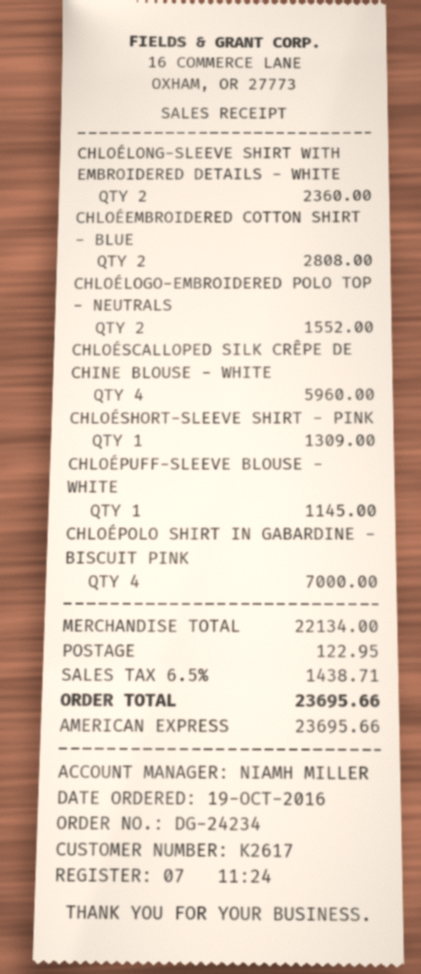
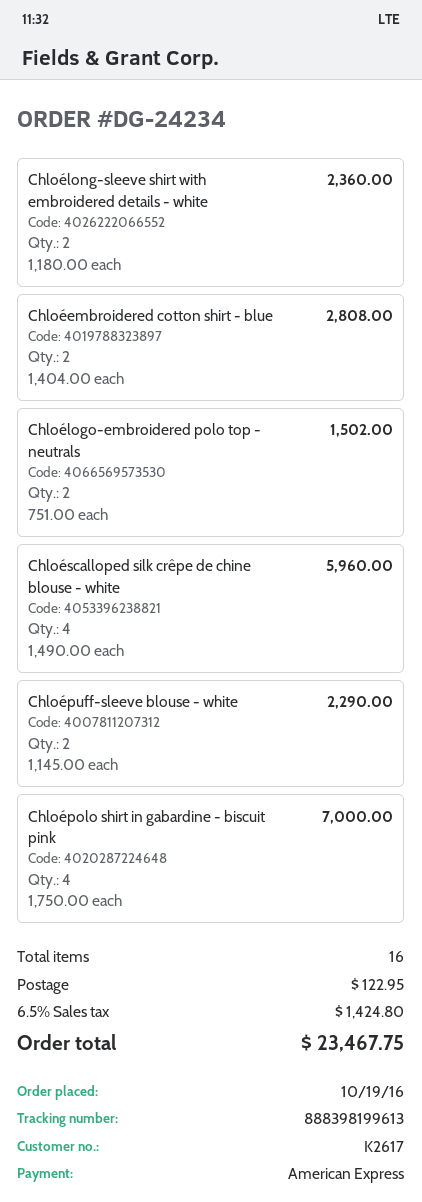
CHLOÉLOGO-EMBROIDERED POLO TOP - NEUTRALS: 2 for 1552.00 -> 2 for 1502.00
CHLOÉSHORT-SLEEVE SHIRT - PINK: 1 for 1309.00 -> none
CHLOÉPUFF-SLEEVE BLOUSE - WHITE: 1 for 1145.00 -> 2 for 2290.00
tax: 6.5% = 1438.71 -> 6.5% = 1424.80
total: 23695.66 -> 23467.75

